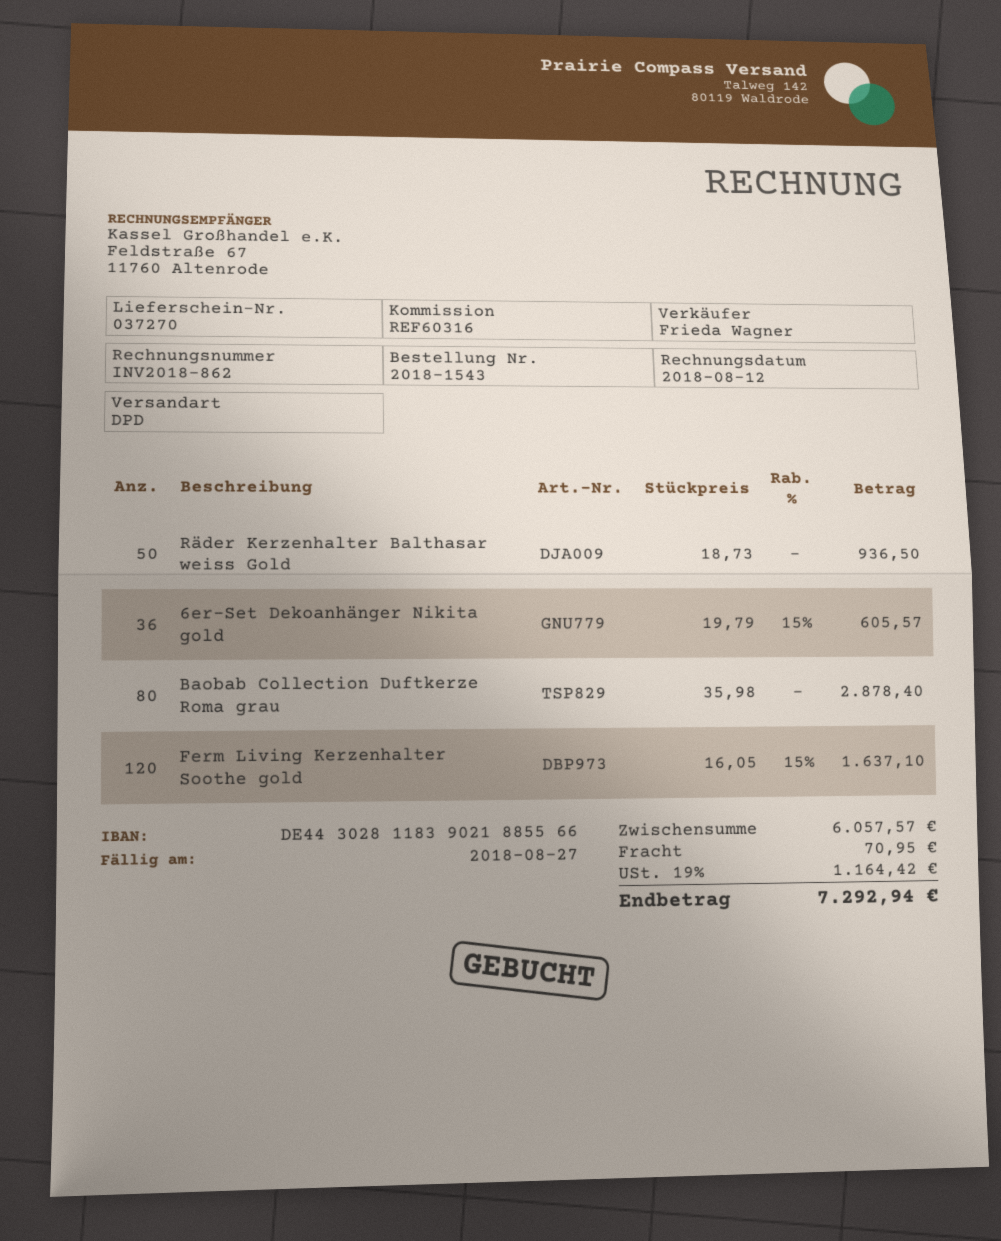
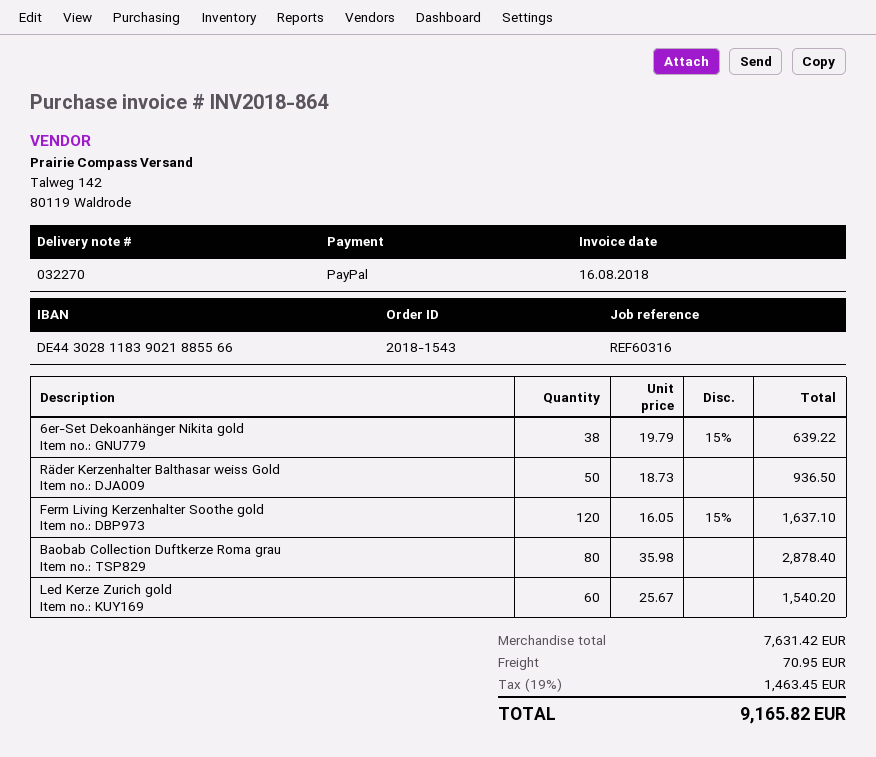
delivery note number: 037270 -> 032270
invoice number: INV2018-862 -> INV2018-864
invoice date: 2018-08-12 -> 2018-08-16
6er-Set Dekoanhänger Nikita gold: 36 x 19.79 - 15% = 605.57 -> 38 x 19.79 - 15% = 639.22
Led Kerze Zurich gold: none -> 60 x 25.67 = 1540.20
subtotal: 6057.57 -> 7631.42
tax: 19% = 1164.42 -> 19% = 1463.45
total: 7292.94 -> 9165.82

